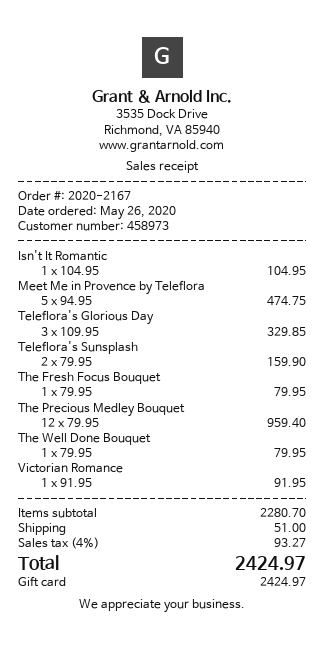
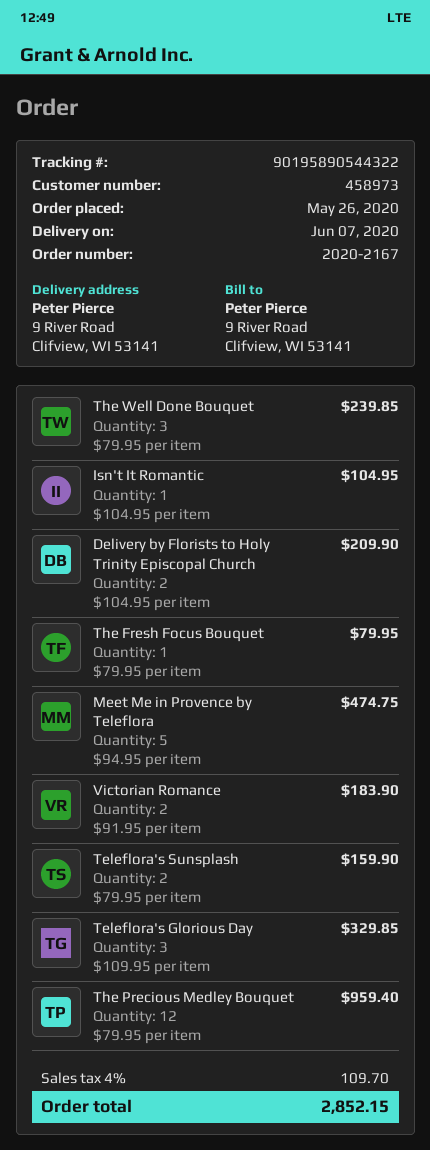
The Well Done Bouquet: 1 x 79.95 = 79.95 -> 3 x 79.95 = 239.85
Victorian Romance: 1 x 91.95 = 91.95 -> 2 x 91.95 = 183.90
Delivery by Florists to Holy Trinity Episcopal Church: none -> 2 x 104.95 = 209.90
shipping: 51.00 -> none
tax: 4% = 93.27 -> 4% = 109.70
total: 2424.97 -> 2852.15

